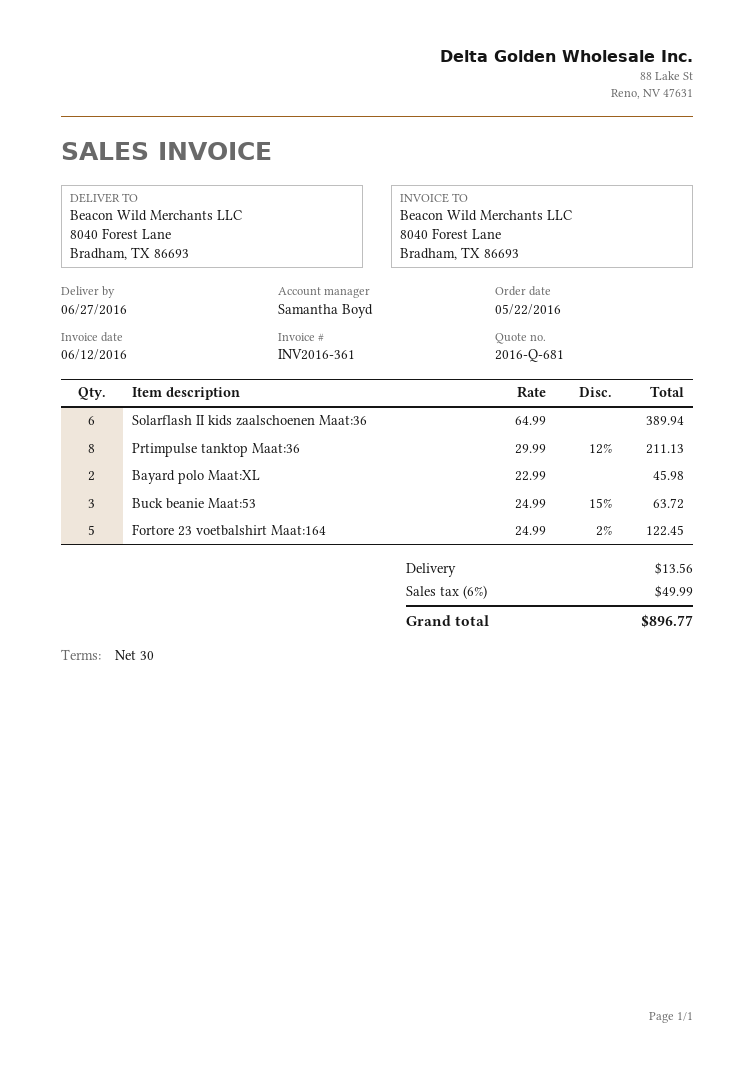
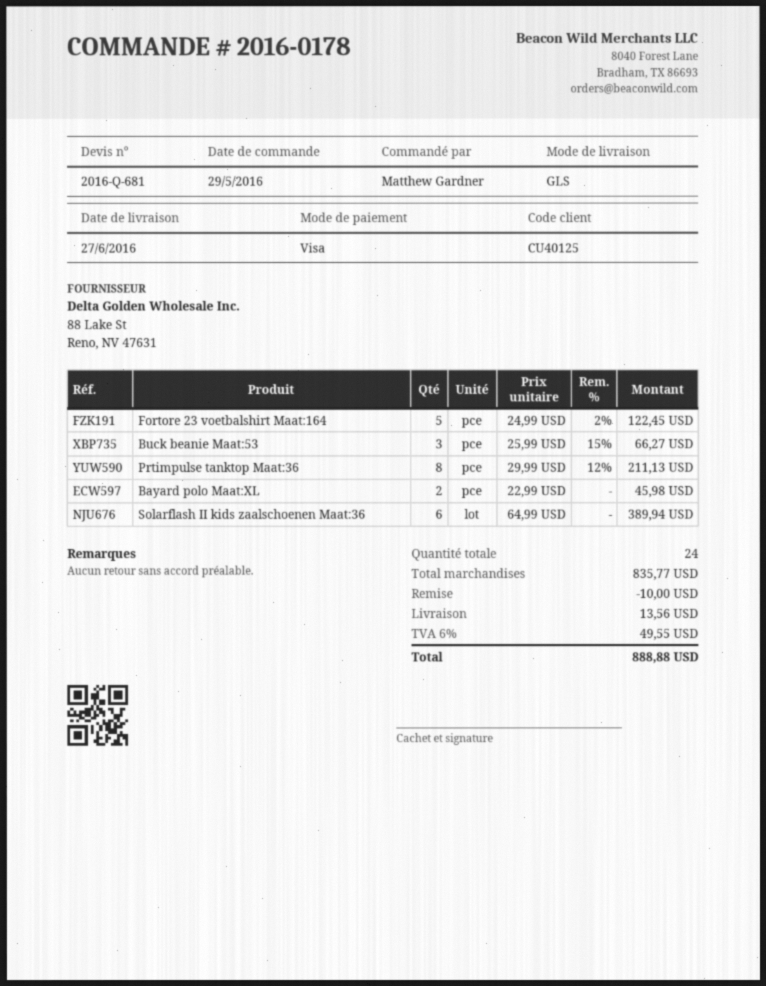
order date: 2016-05-22 -> 2016-05-29
Buck beanie Maat:53: 3 x 24.99 - 15% = 63.72 -> 3 x 25.99 - 15% = 66.27
discount: none -> 10.00
tax: 6% = 49.99 -> 6% = 49.55
total: 896.77 -> 888.88

